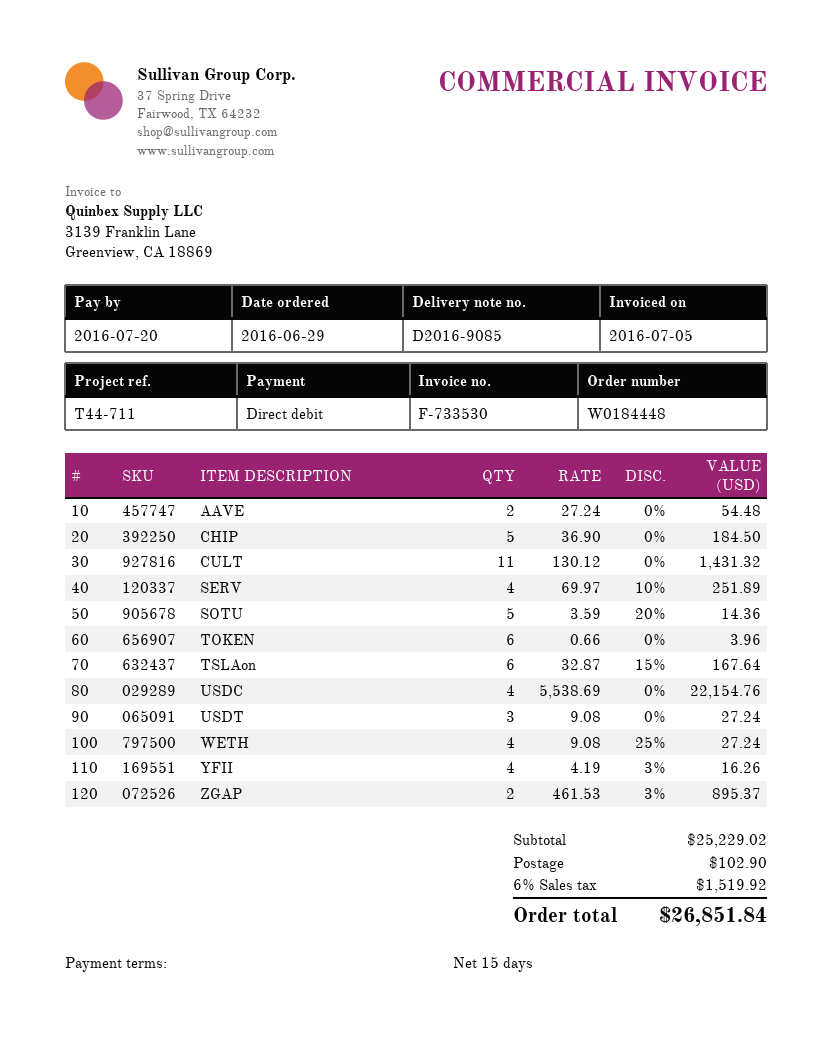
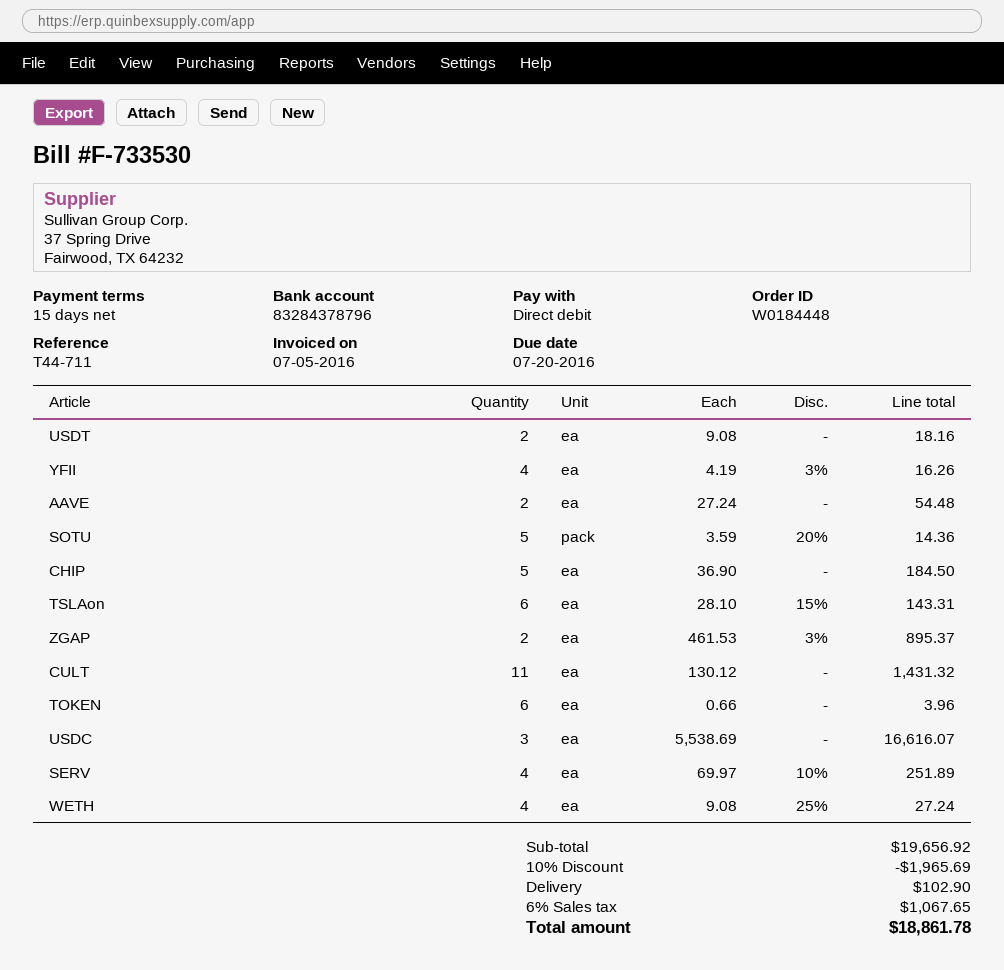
TSLAon: 6 x 32.87 - 15% = 167.64 -> 6 x 28.10 - 15% = 143.31
USDC: 4 x 5538.69 = 22154.76 -> 3 x 5538.69 = 16616.07
USDT: 3 x 9.08 = 27.24 -> 2 x 9.08 = 18.16
subtotal: 25229.02 -> 19656.92
discount: none -> 10% = 1965.69
tax: 6% = 1519.92 -> 6% = 1067.65
total: 26851.84 -> 18861.78

